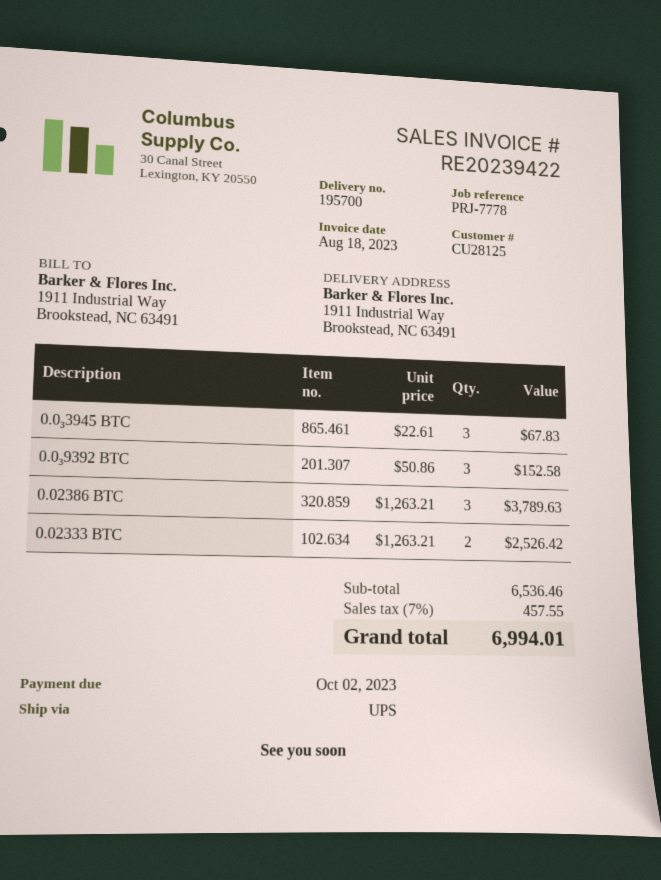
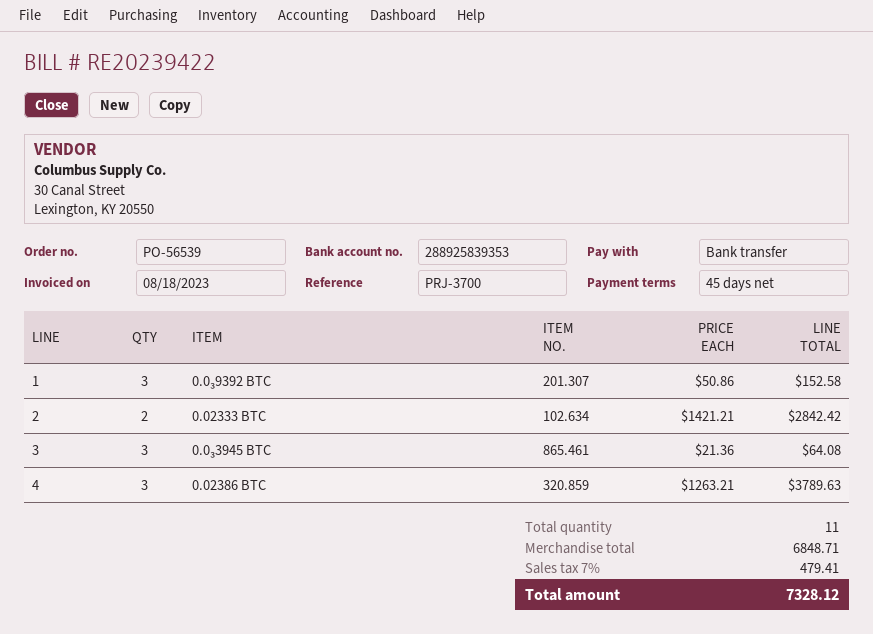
reference: PRJ-7778 -> PRJ-3700
0.0₃3945 BTC: 3 x 22.61 = 67.83 -> 3 x 21.36 = 64.08
0.02333 BTC: 2 x 1263.21 = 2526.42 -> 2 x 1421.21 = 2842.42
subtotal: 6536.46 -> 6848.71
tax: 7% = 457.55 -> 7% = 479.41
total: 6994.01 -> 7328.12

